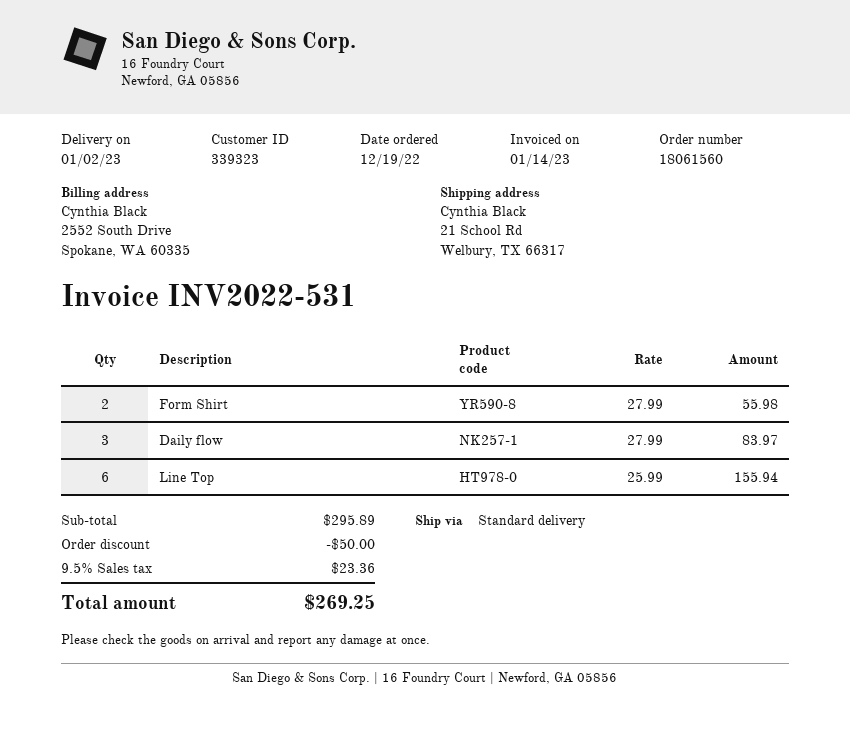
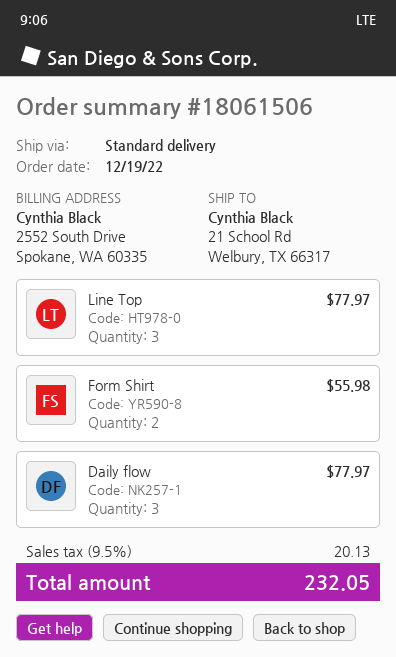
order number: 18061560 -> 18061506
Daily flow: 3 for 83.97 -> 3 for 77.97
Line Top: 6 for 155.94 -> 3 for 77.97
discount: 50.00 -> none
tax: 9.5% = 23.36 -> 9.5% = 20.13
total: 269.25 -> 232.05

